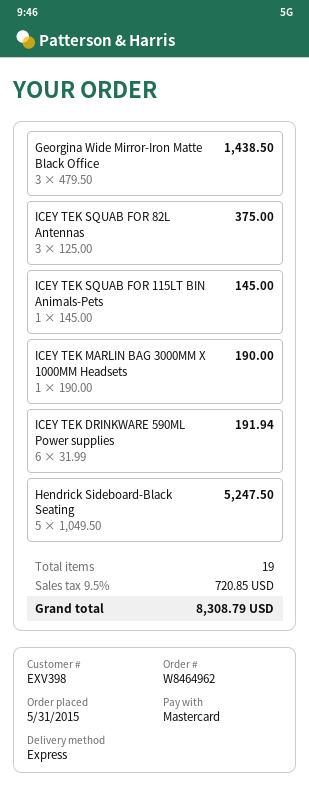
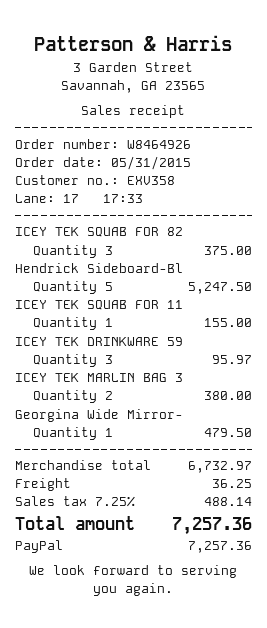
order number: W8464962 -> W8464926
customer number: EXV398 -> EXV358
payment method: Mastercard -> PayPal
Georgina Wide Mirror-Iron Matte Black Office: 3 for 1438.50 -> 1 for 479.50
ICEY TEK SQUAB FOR 115LT BIN Animals-Pets: 1 for 145.00 -> 1 for 155.00
ICEY TEK MARLIN BAG 3000MM X 1000MM Headsets: 1 for 190.00 -> 2 for 380.00
ICEY TEK DRINKWARE 590ML Power supplies: 6 for 191.94 -> 3 for 95.97
shipping: none -> 36.25
tax: 9.5% = 720.85 -> 7.25% = 488.14
total: 8308.79 -> 7257.36

